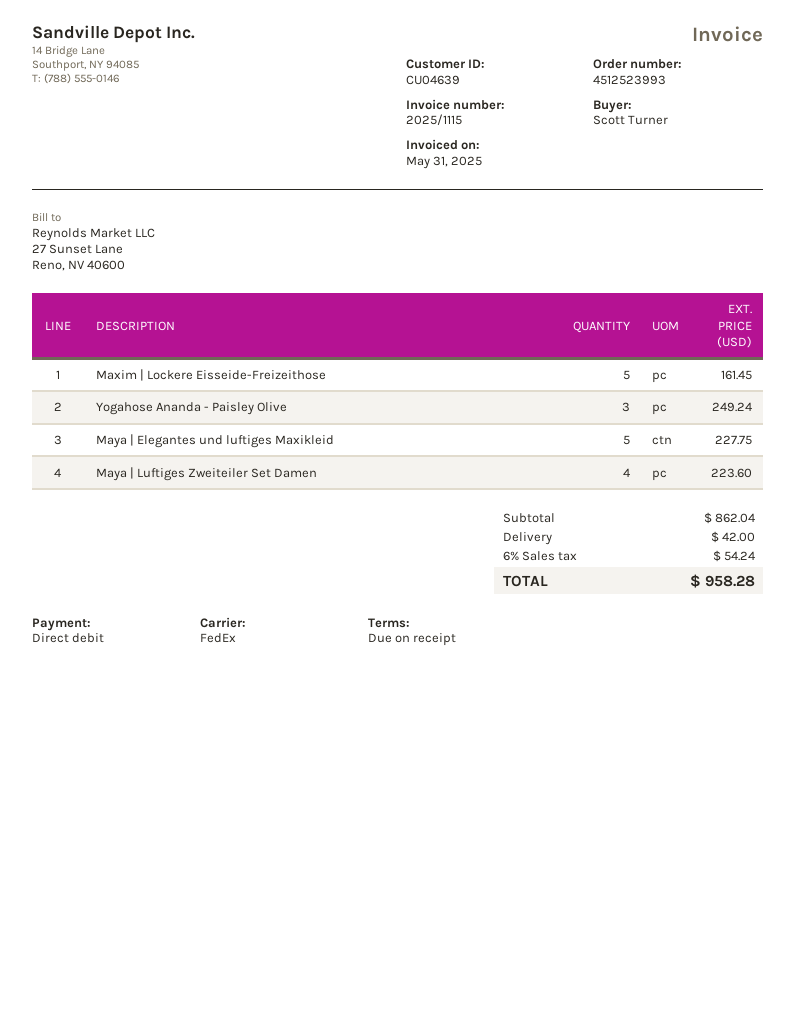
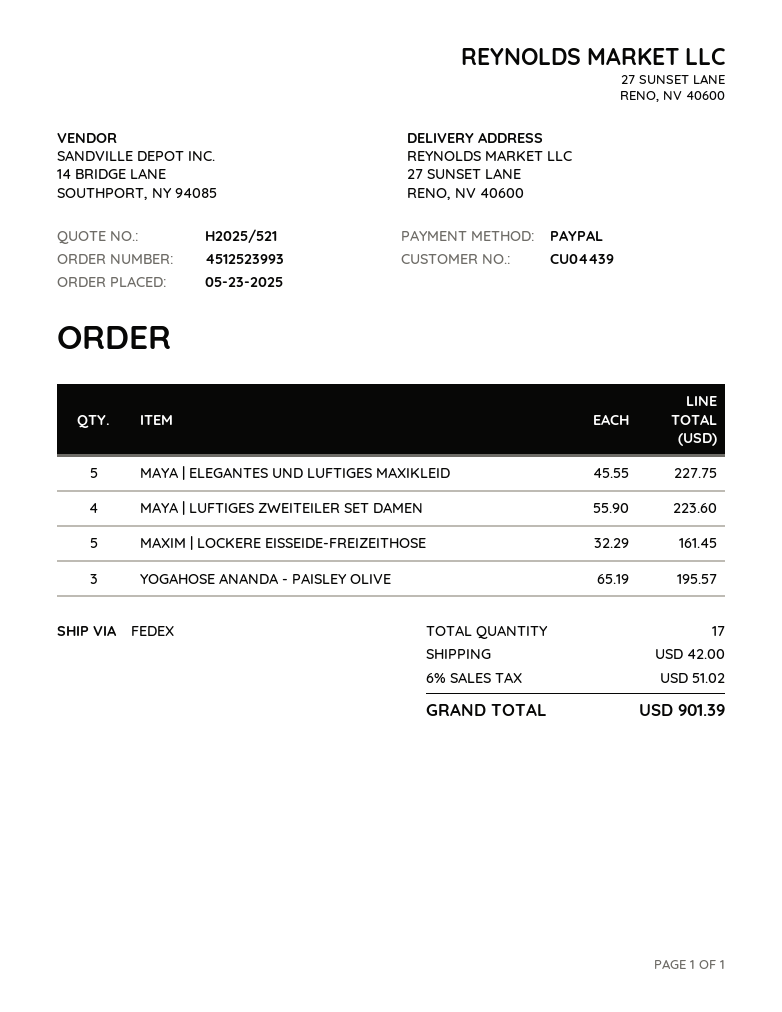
customer number: CU04639 -> CU04439
payment method: direct debit -> PayPal
Yogahose Ananda - Paisley Olive: 3 for 249.24 -> 3 for 195.57
tax: 6% = 54.24 -> 6% = 51.02
total: 958.28 -> 901.39

